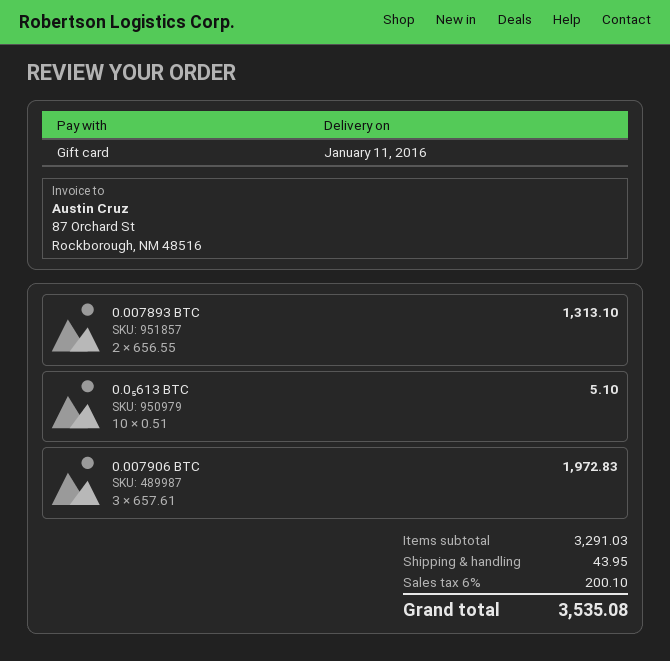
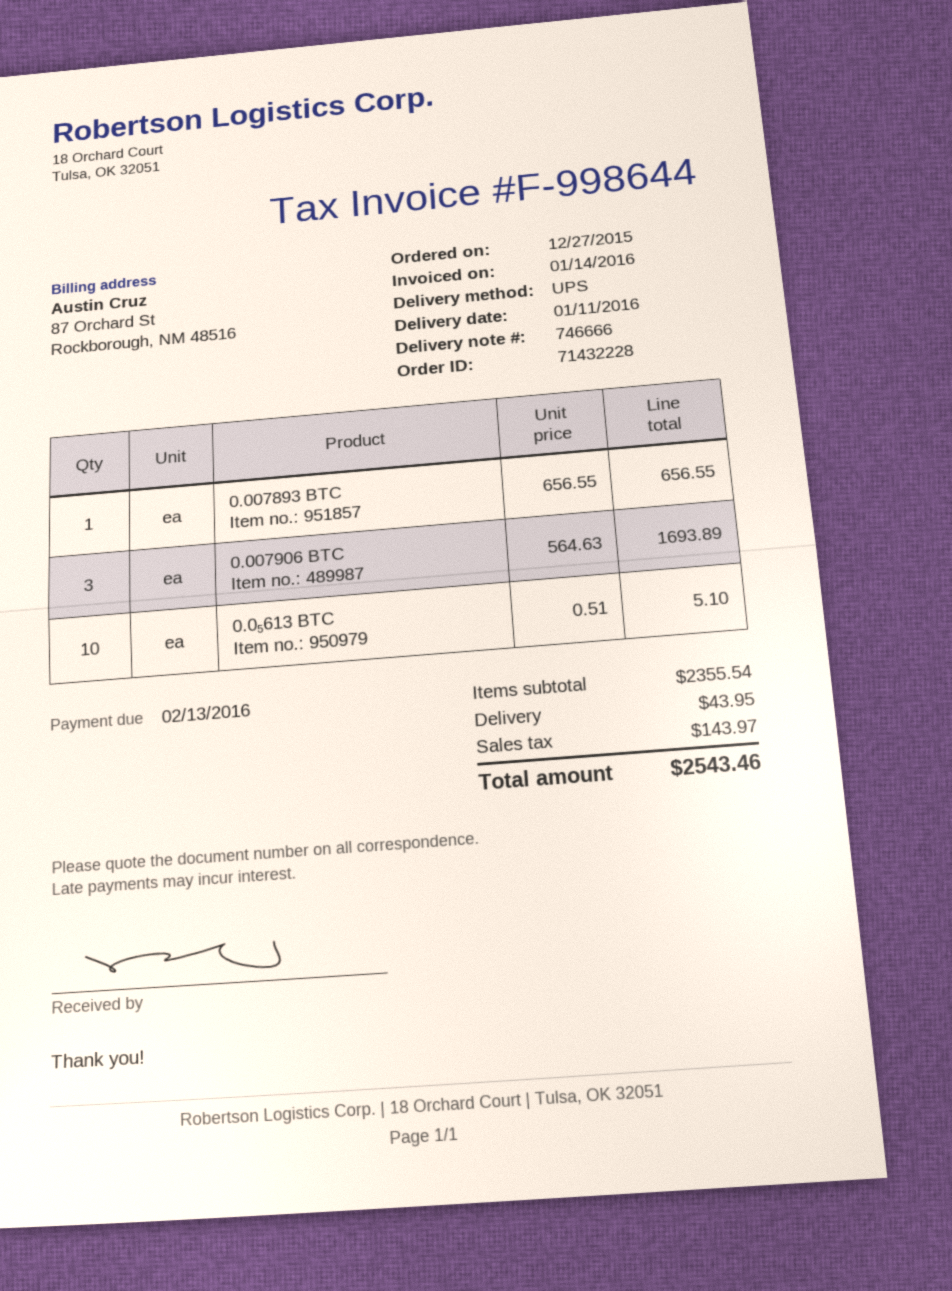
0.007893 BTC: 2 x 656.55 = 1313.10 -> 1 x 656.55 = 656.55
0.007906 BTC: 3 x 657.61 = 1972.83 -> 3 x 564.63 = 1693.89
subtotal: 3291.03 -> 2355.54
tax: 200.10 -> 143.97
total: 3535.08 -> 2543.46

